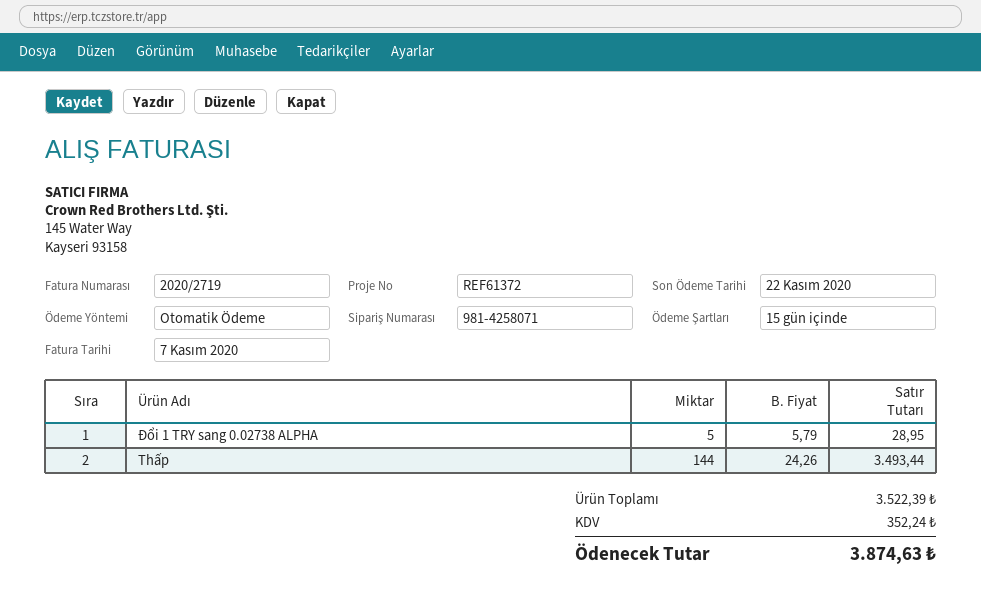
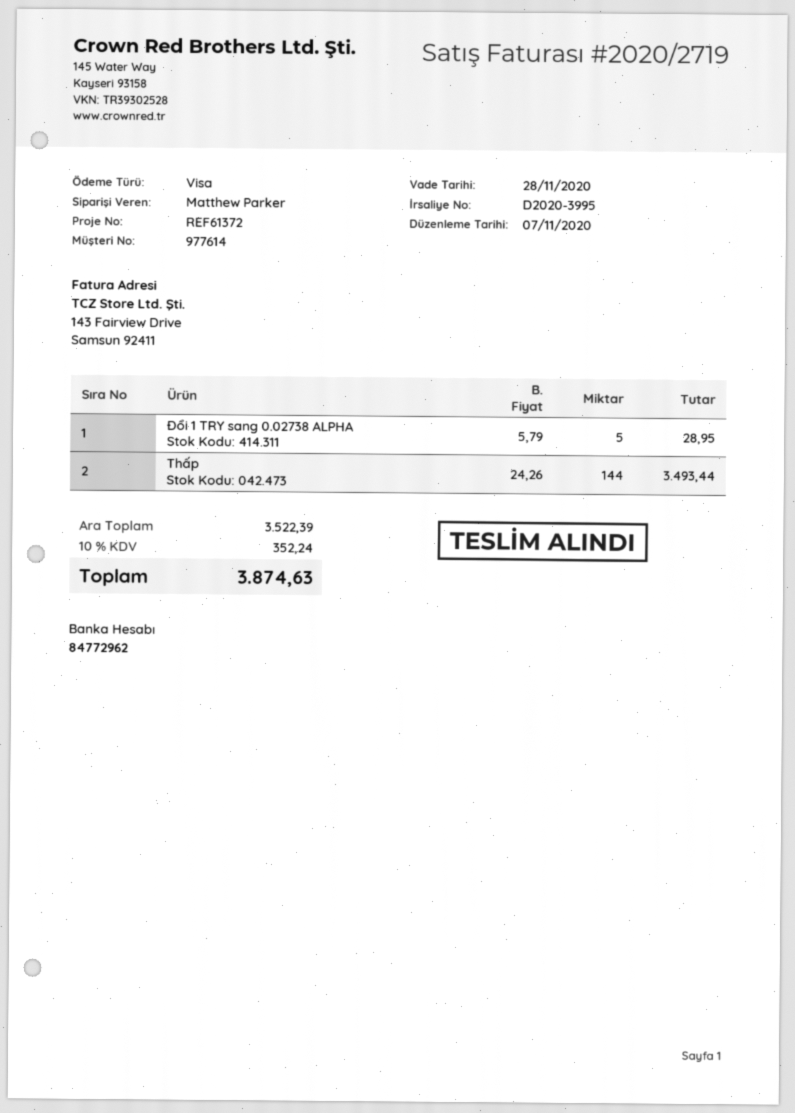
due date: 2020-11-22 -> 2020-11-28
payment method: direct debit -> Visa

